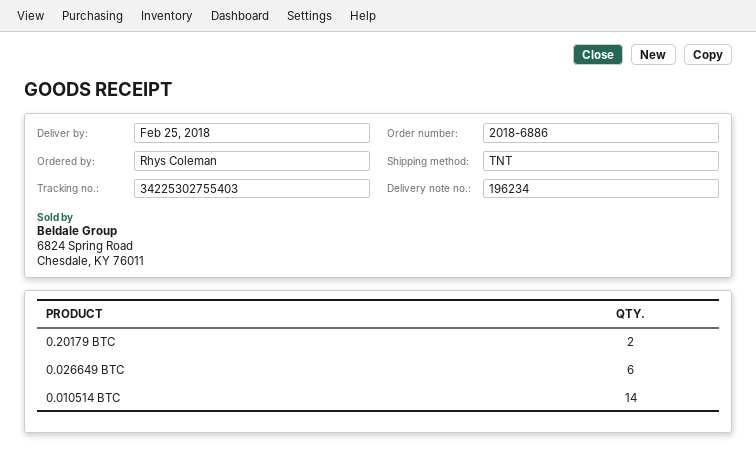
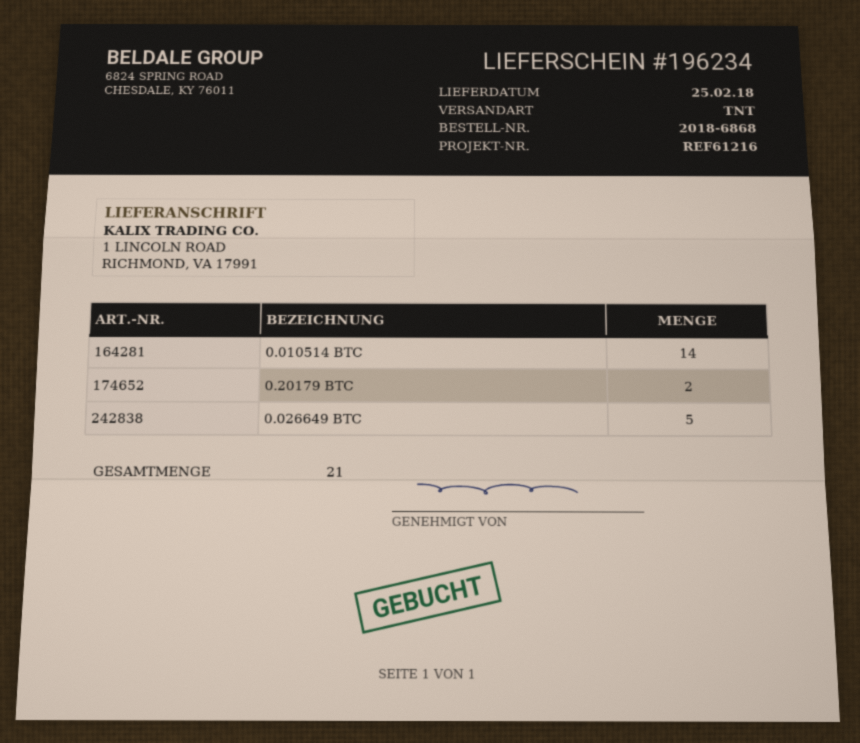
order number: 2018-6886 -> 2018-6868
0.026649 BTC: 6 -> 5

